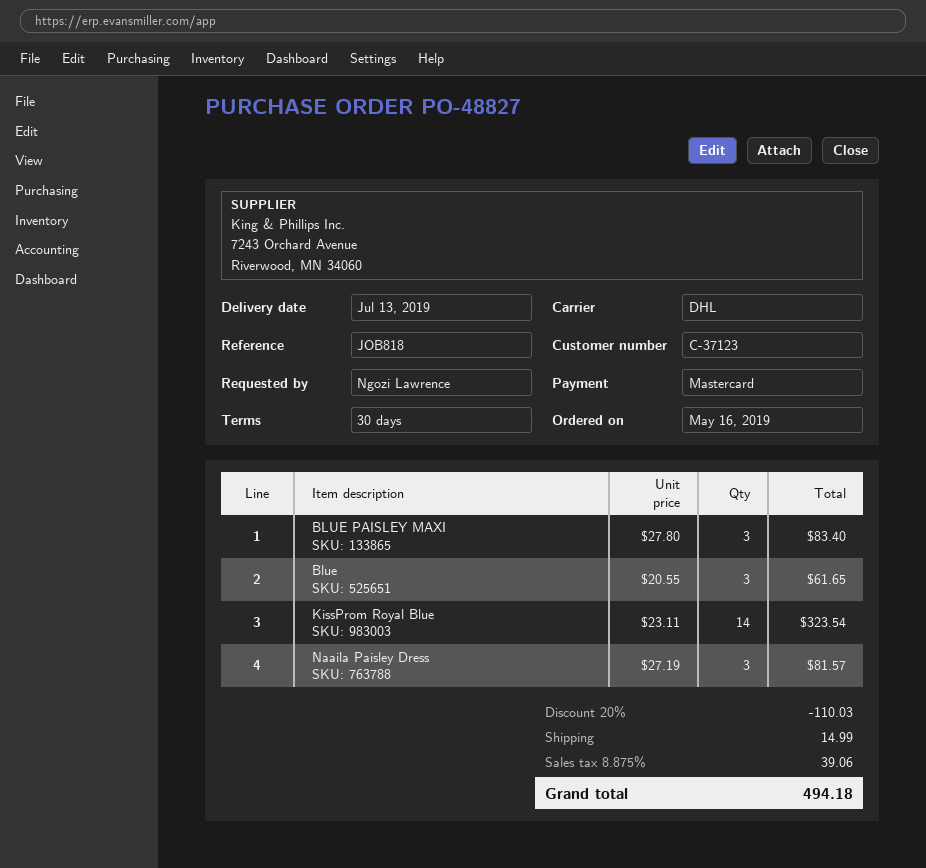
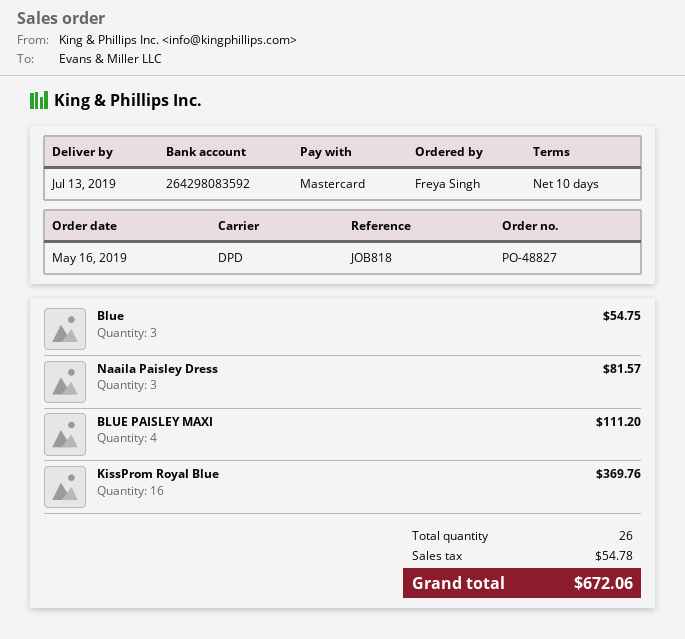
payment terms: 30 days -> 10 days
ordered by: Ngozi Lawrence -> Freya Singh
shipping method: DHL -> DPD
BLUE PAISLEY MAXI: 3 for 83.40 -> 4 for 111.20
Blue: 3 for 61.65 -> 3 for 54.75
KissProm Royal Blue: 14 for 323.54 -> 16 for 369.76
discount: 20% = 110.03 -> none
shipping: 14.99 -> none
tax: 39.06 -> 54.78
total: 494.18 -> 672.06

